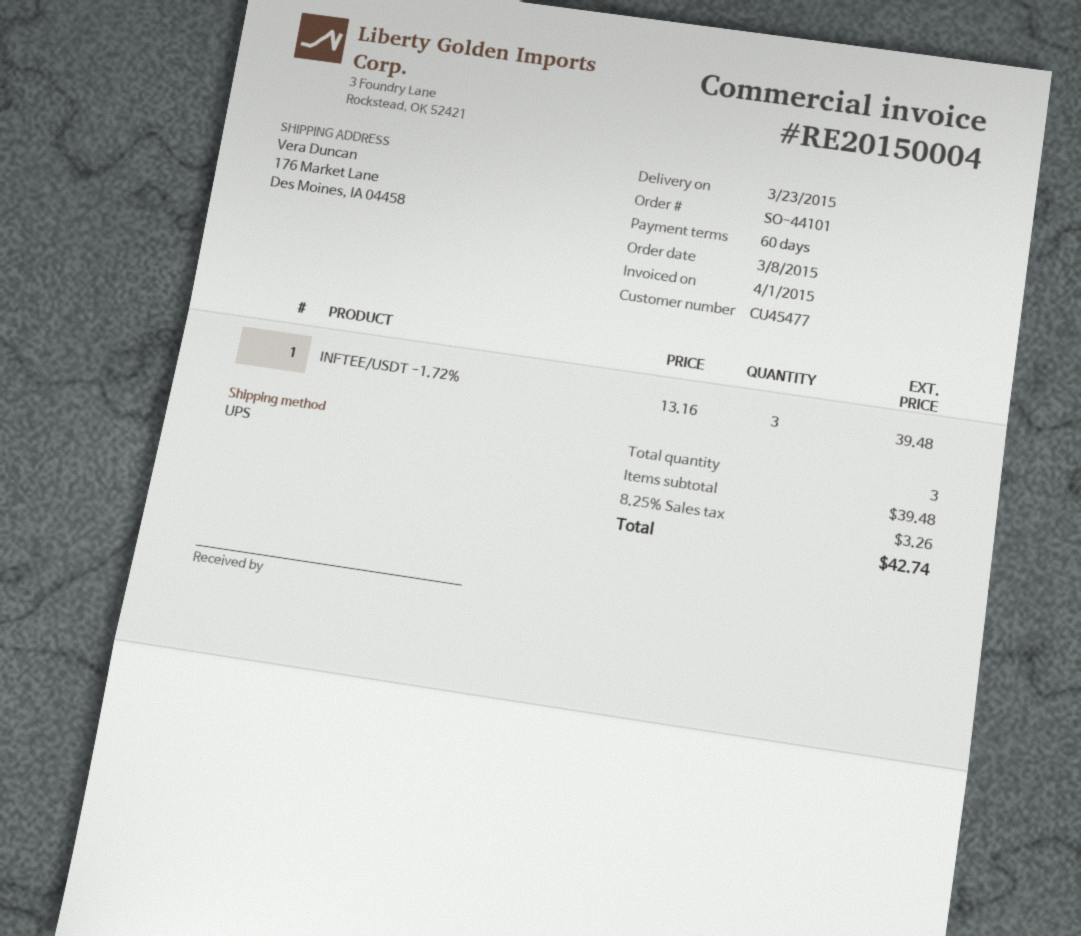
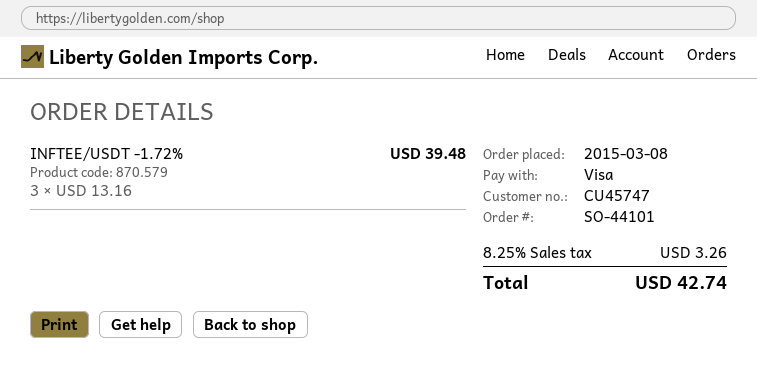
customer number: CU45477 -> CU45747

